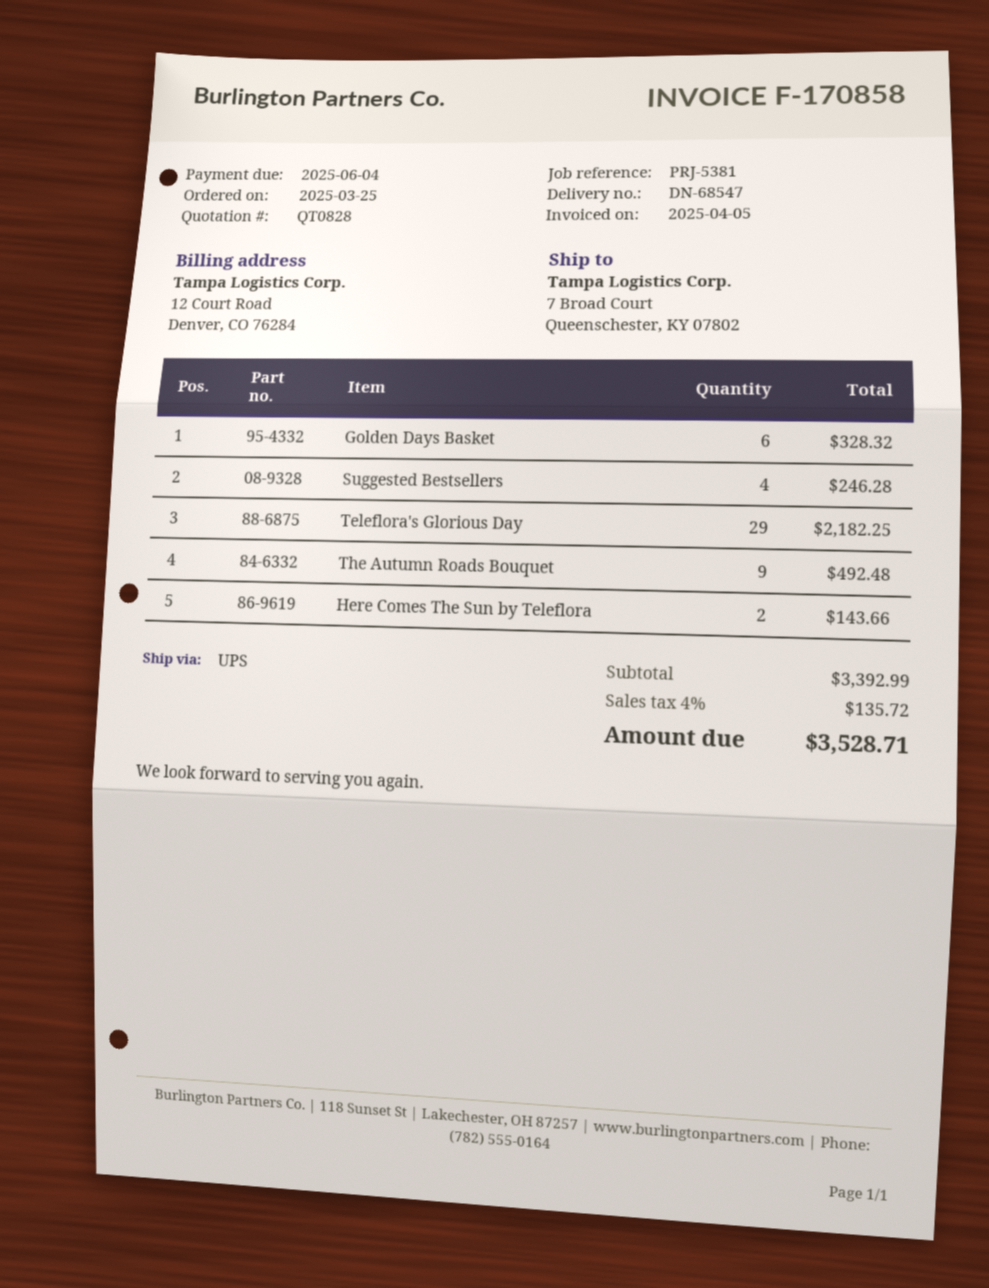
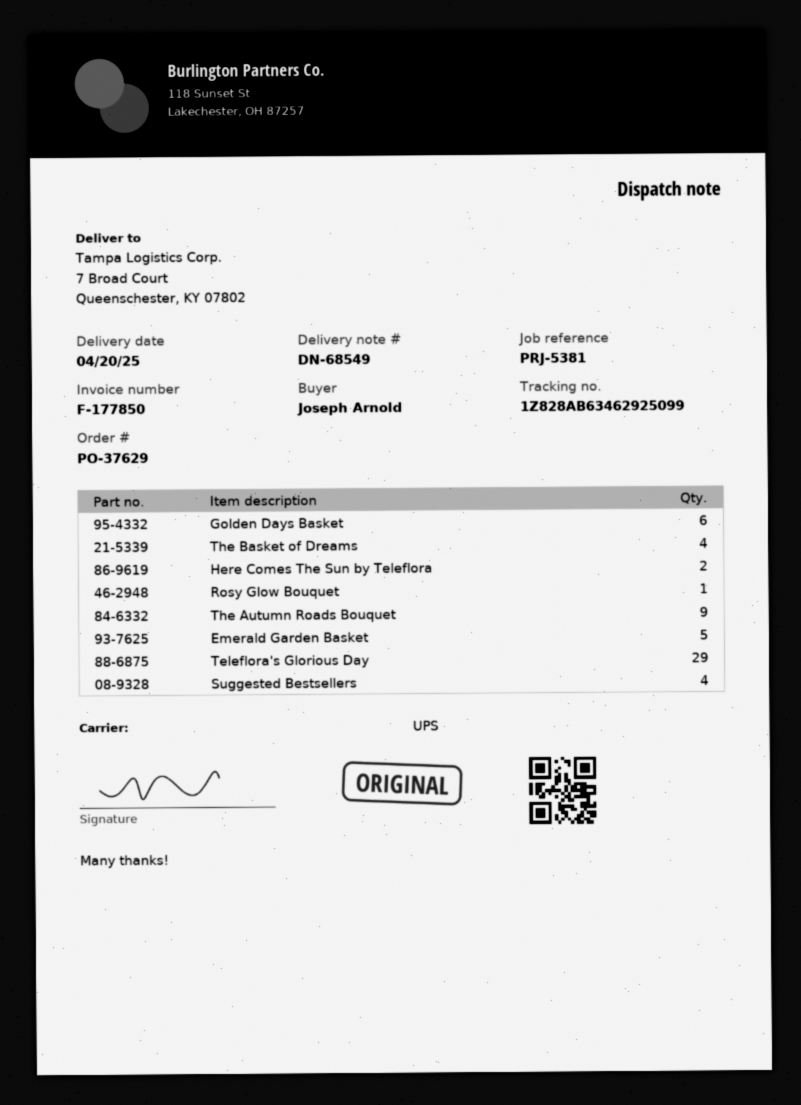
delivery note number: DN-68547 -> DN-68549
invoice number: F-170858 -> F-177850
The Basket of Dreams: none -> 4
Rosy Glow Bouquet: none -> 1
Emerald Garden Basket: none -> 5

